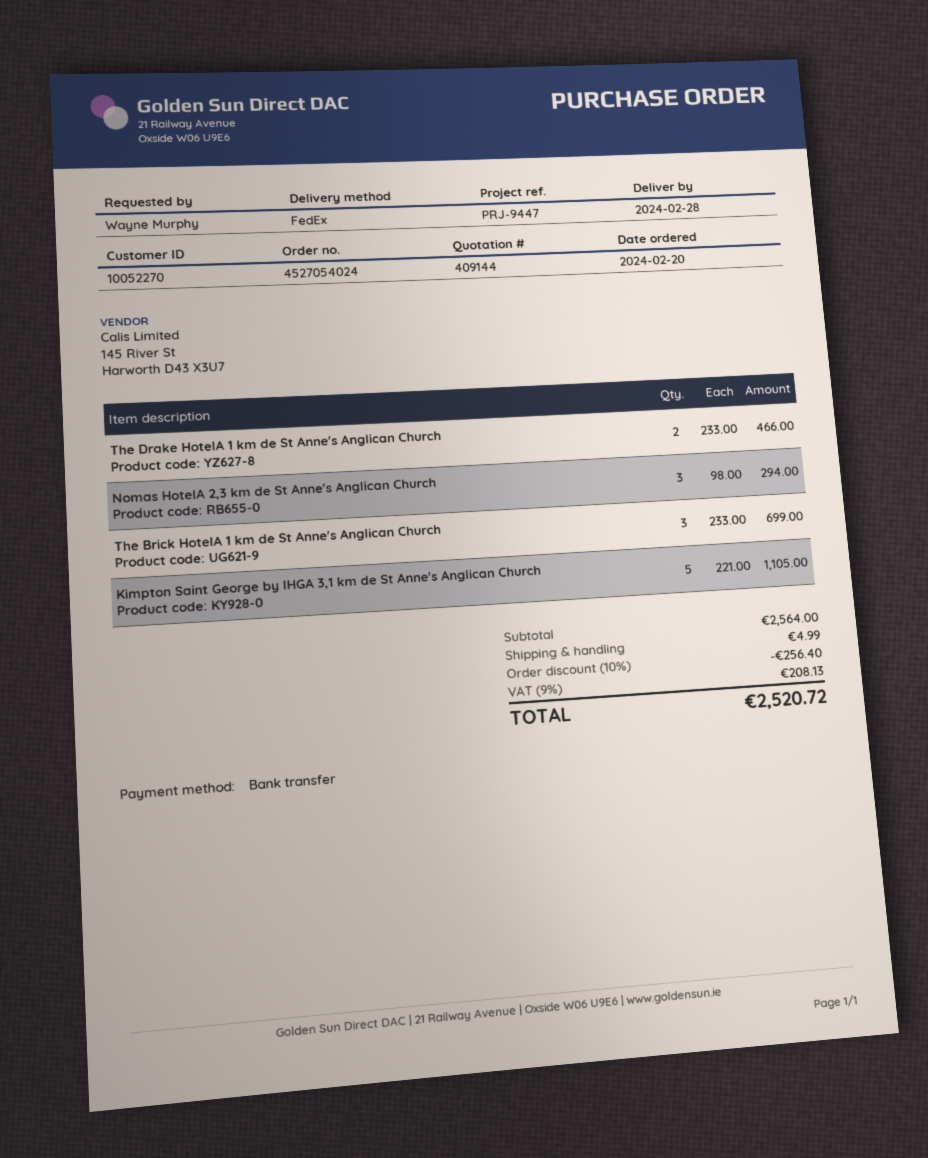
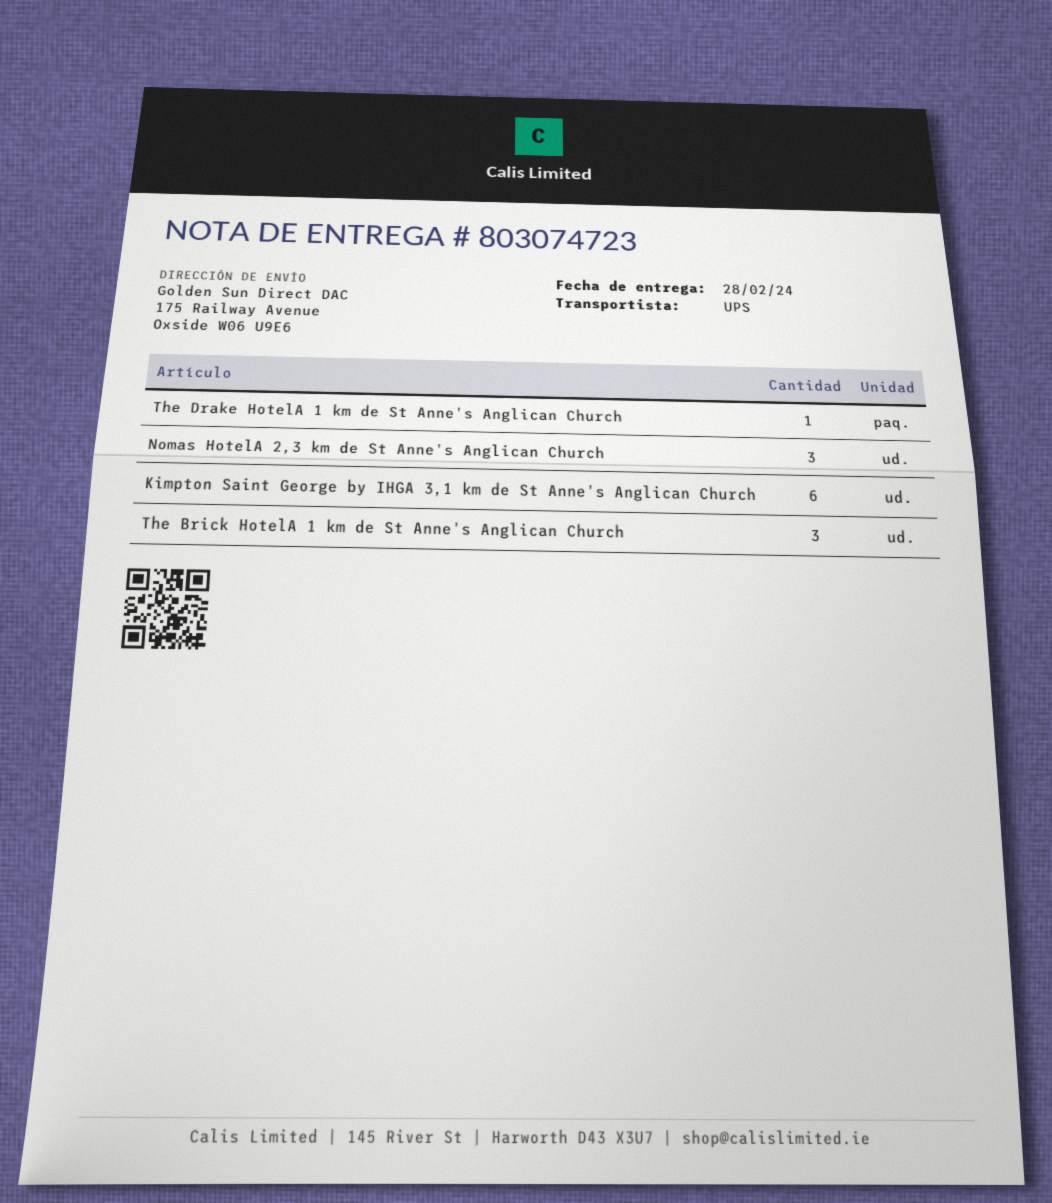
shipping method: FedEx -> UPS
The Drake HotelA 1 km de St Anne's Anglican Church: 2 -> 1
Kimpton Saint George by IHGA 3,1 km de St Anne's Anglican Church: 5 -> 6

